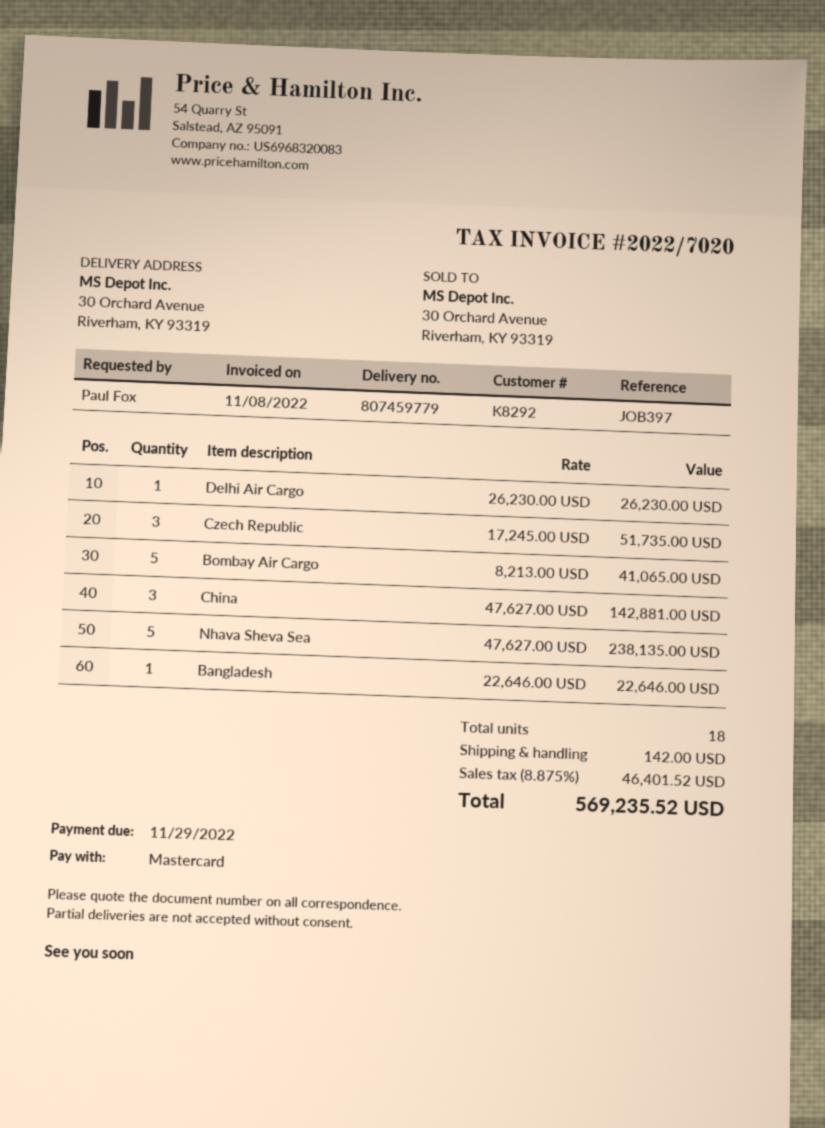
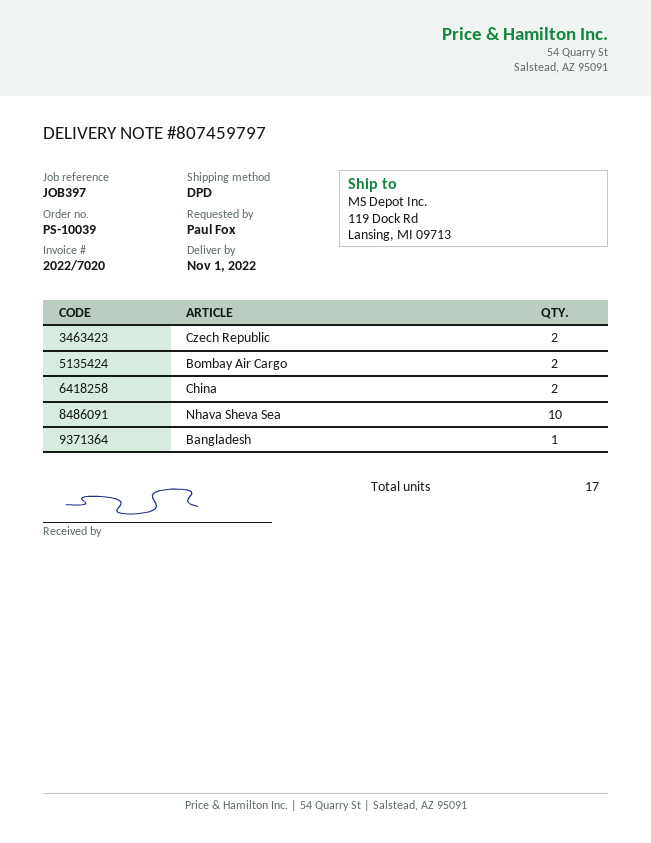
delivery note number: 807459779 -> 807459797
ship to: 30 Orchard Avenue, Riverham, KY 93319 -> 119 Dock Rd, Lansing, MI 09713
Delhi Air Cargo: 1 -> none
Czech Republic: 3 -> 2
Bombay Air Cargo: 5 -> 2
China: 3 -> 2
Nhava Sheva Sea: 5 -> 10
total quantity: 18 -> 17

